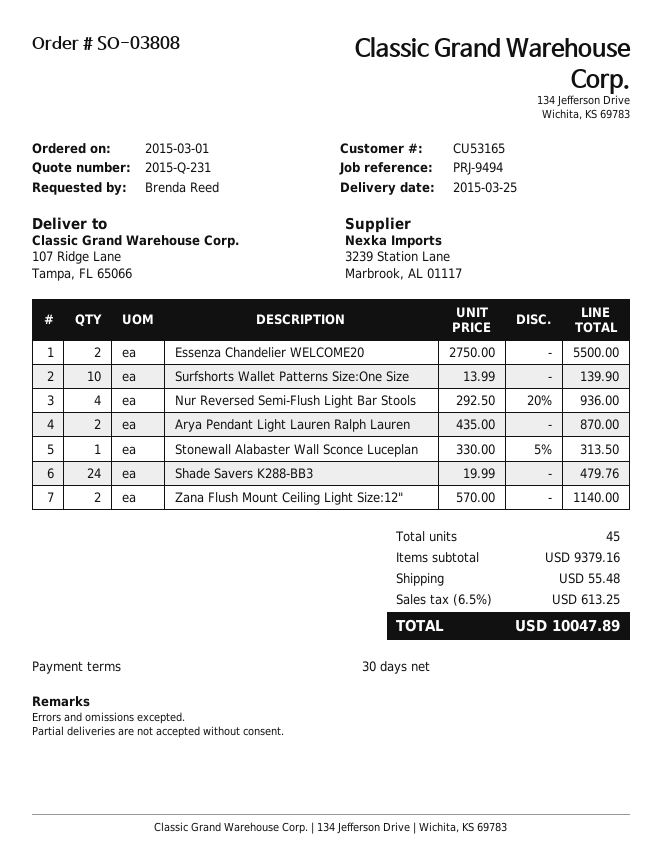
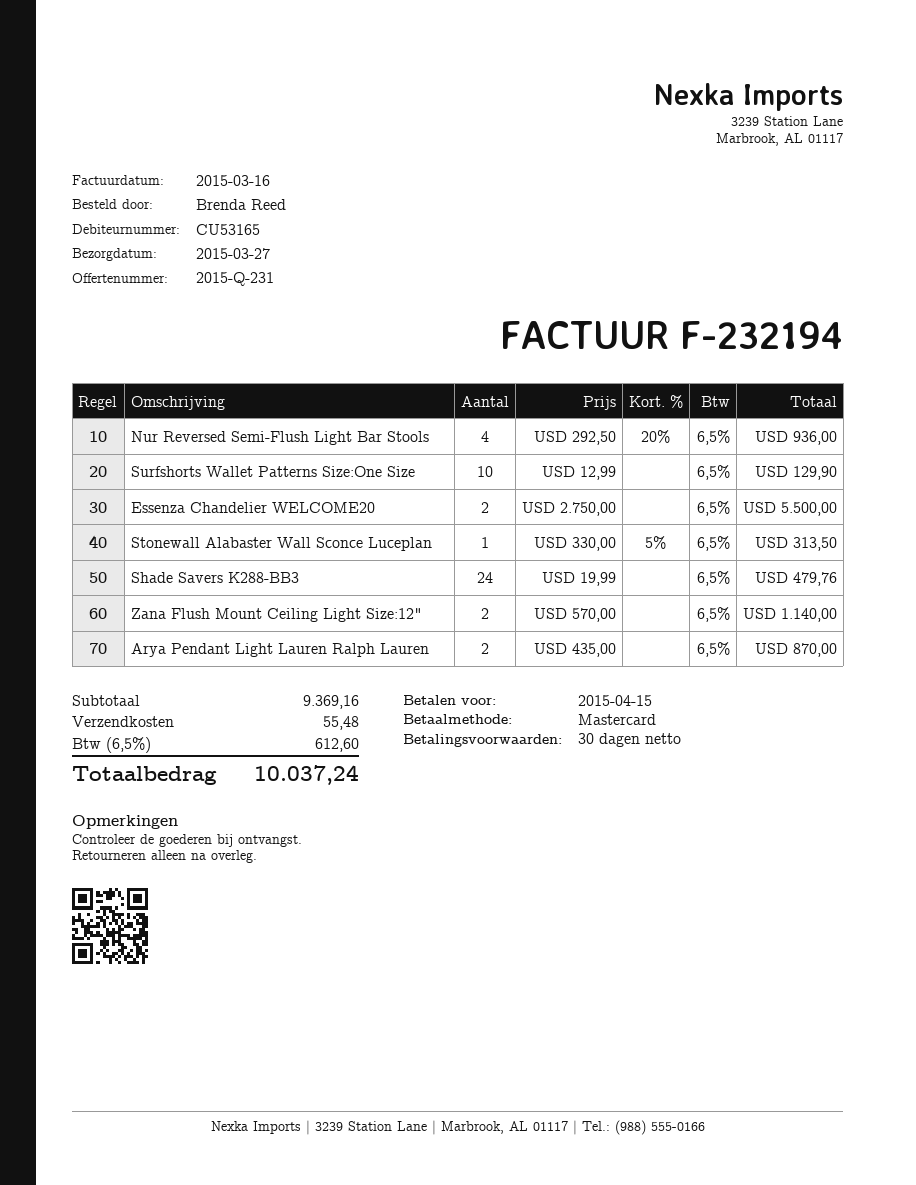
delivery date: 2015-03-25 -> 2015-03-27
Surfshorts Wallet Patterns Size:One Size: 10 x 13.99 = 139.90 -> 10 x 12.99 = 129.90
subtotal: 9379.16 -> 9369.16
tax: 6.5% = 613.25 -> 6.5% = 612.60
total: 10047.89 -> 10037.24

